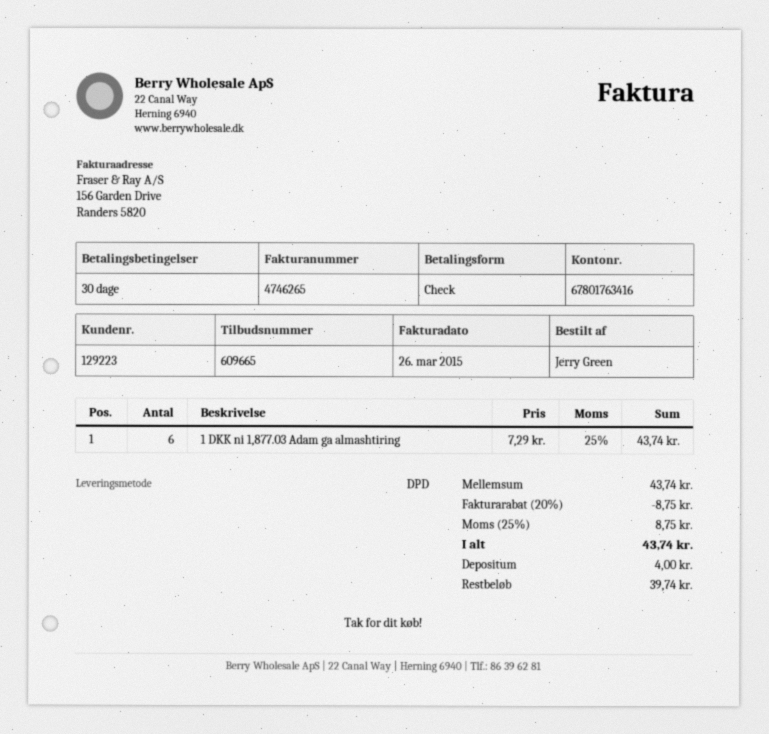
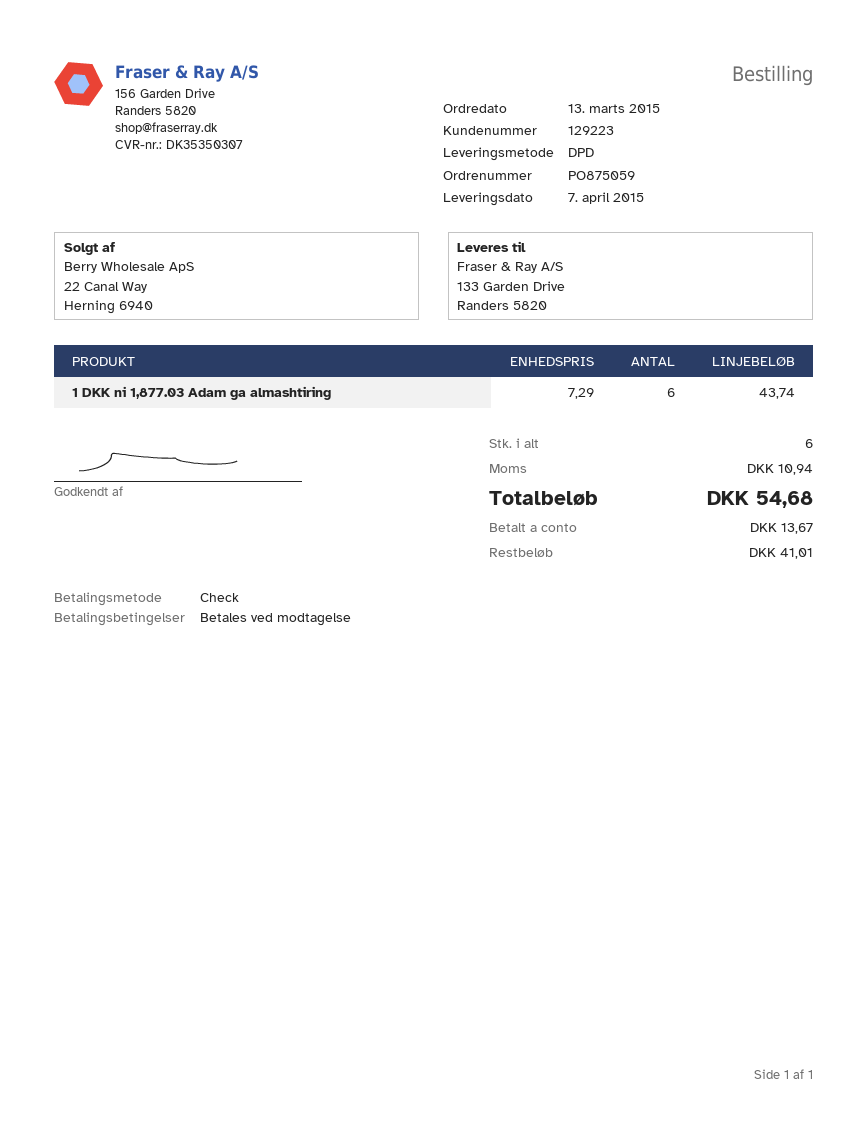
payment terms: 30 days -> on receipt
discount: 20% = 8.75 -> none
tax: 8.75 -> 10.94
total: 43.74 -> 54.68
deposit: 4.00 -> 13.67
balance: 39.74 -> 41.01

